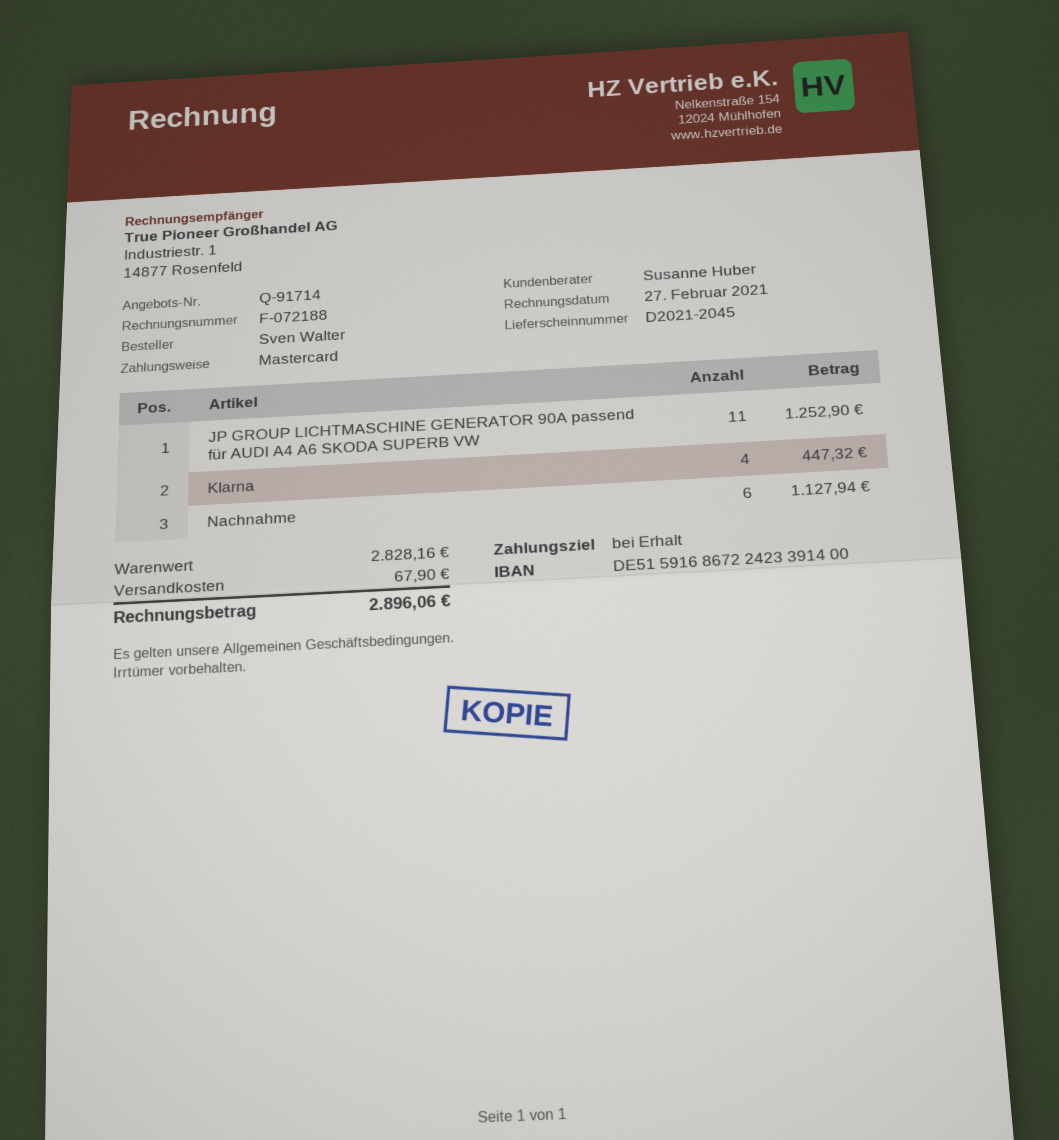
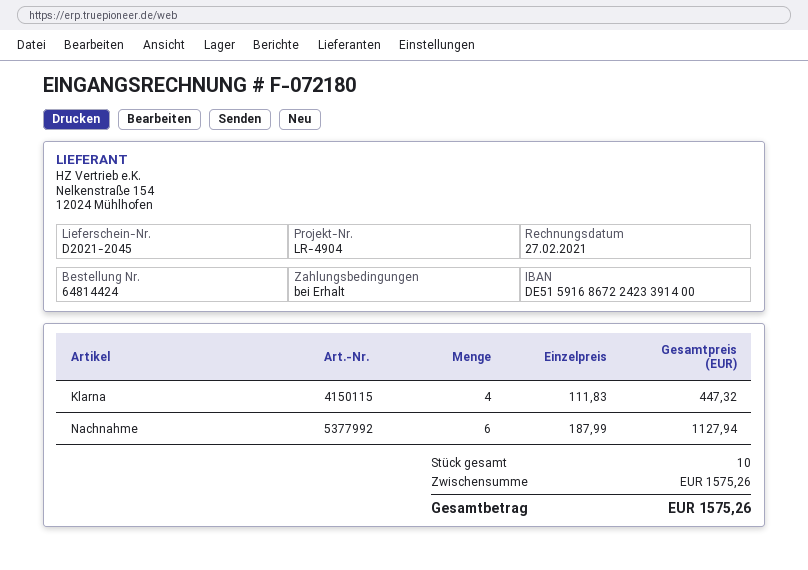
invoice number: F-072188 -> F-072180
JP GROUP LICHTMASCHINE GENERATOR 90A passend für AUDI A4 A6 SKODA SUPERB VW: 11 for 1252.90 -> none
subtotal: 2828.16 -> 1575.26
shipping: 67.90 -> none
total: 2896.06 -> 1575.26

